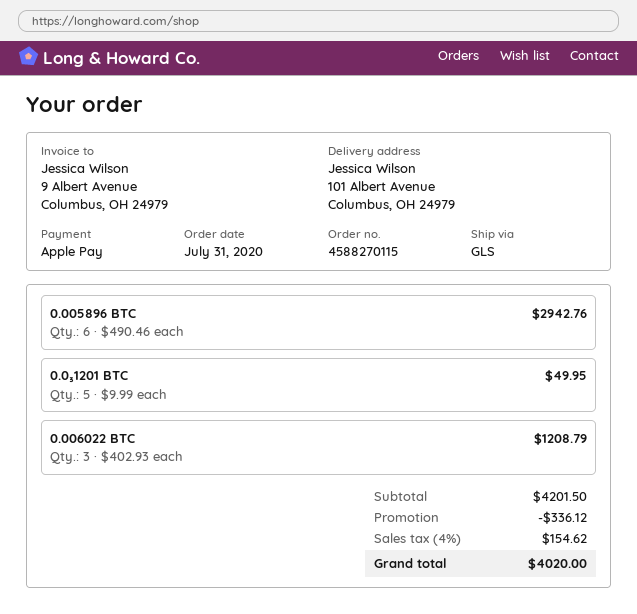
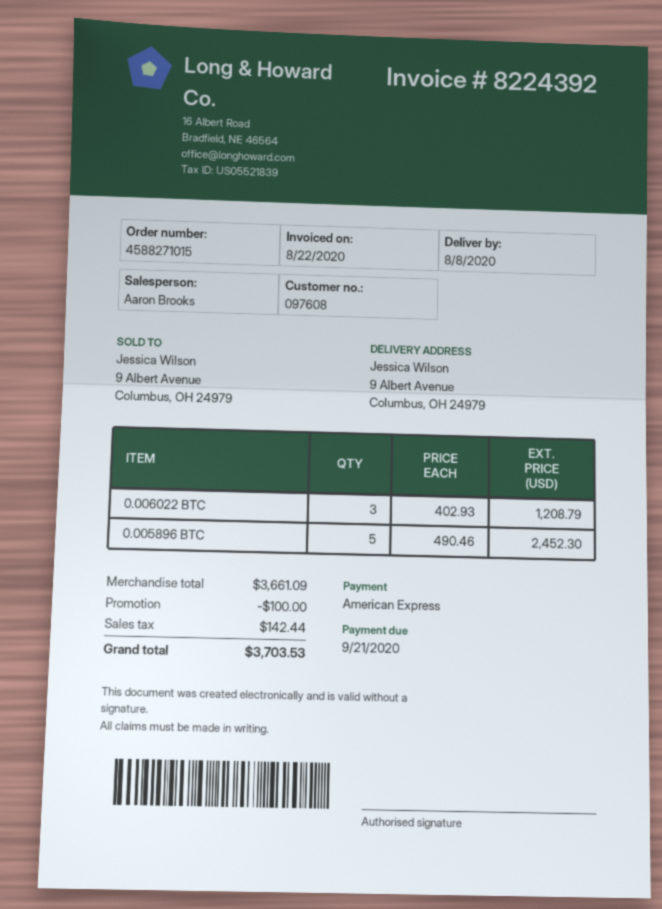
order number: 4588270115 -> 4588271015
payment method: Apple Pay -> American Express
ship to: 101 Albert Avenue, Columbus, OH 24979 -> 9 Albert Avenue, Columbus, OH 24979
0.005896 BTC: 6 x 490.46 = 2942.76 -> 5 x 490.46 = 2452.30
0.0₃1201 BTC: 5 x 9.99 = 49.95 -> none
subtotal: 4201.50 -> 3661.09
discount: 336.12 -> 100.00
tax: 154.62 -> 142.44
total: 4020.00 -> 3703.53

